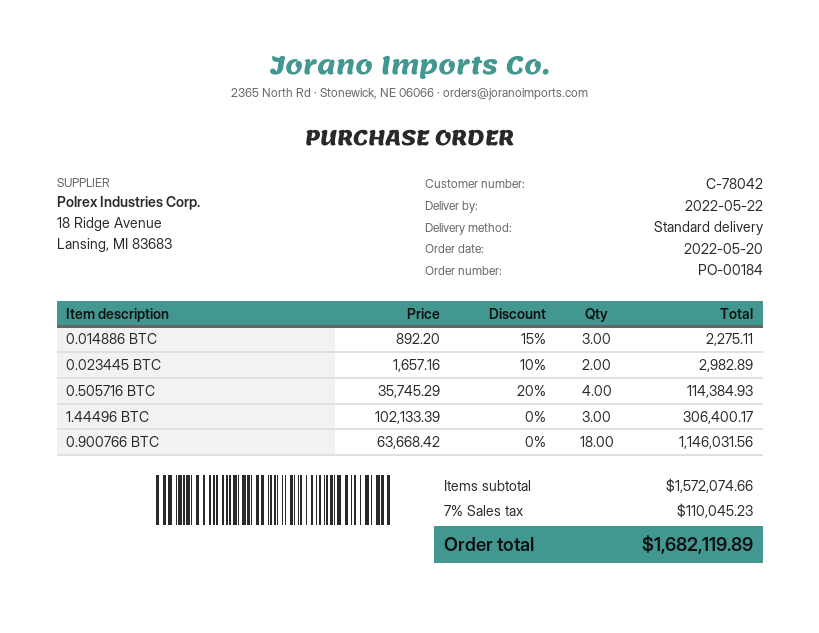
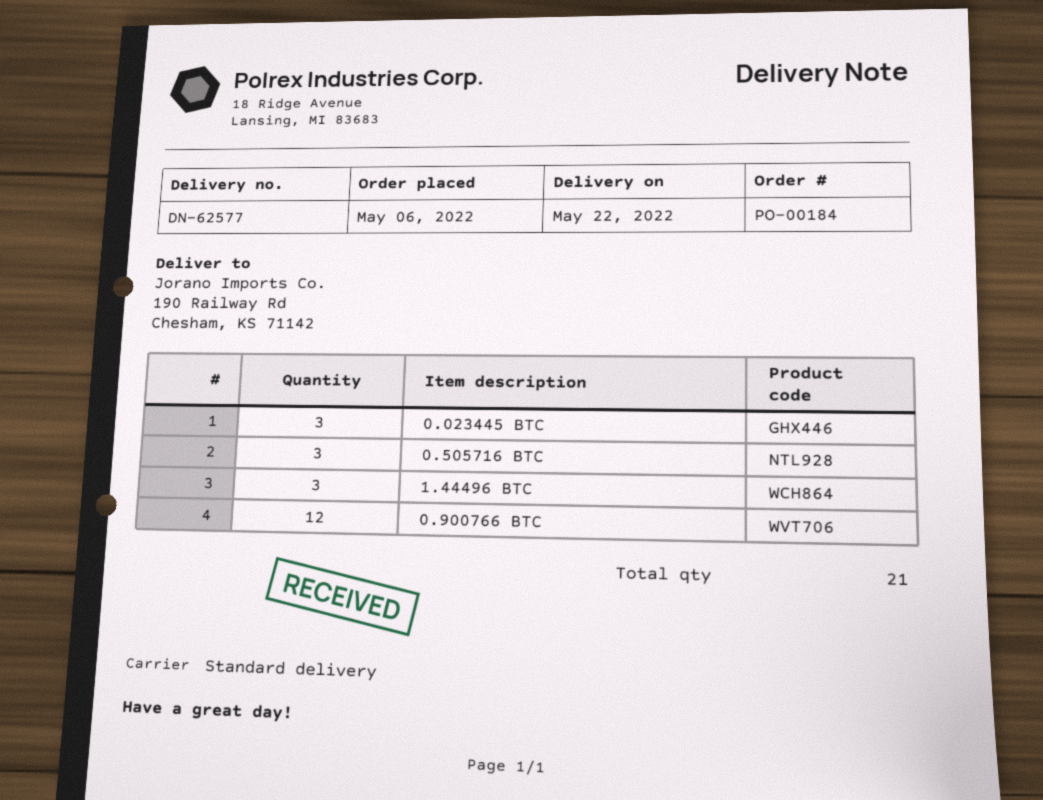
order date: 2022-05-20 -> 2022-05-06
0.014886 BTC: 3 -> none
0.023445 BTC: 2 -> 3
0.505716 BTC: 4 -> 3
0.900766 BTC: 18 -> 12

